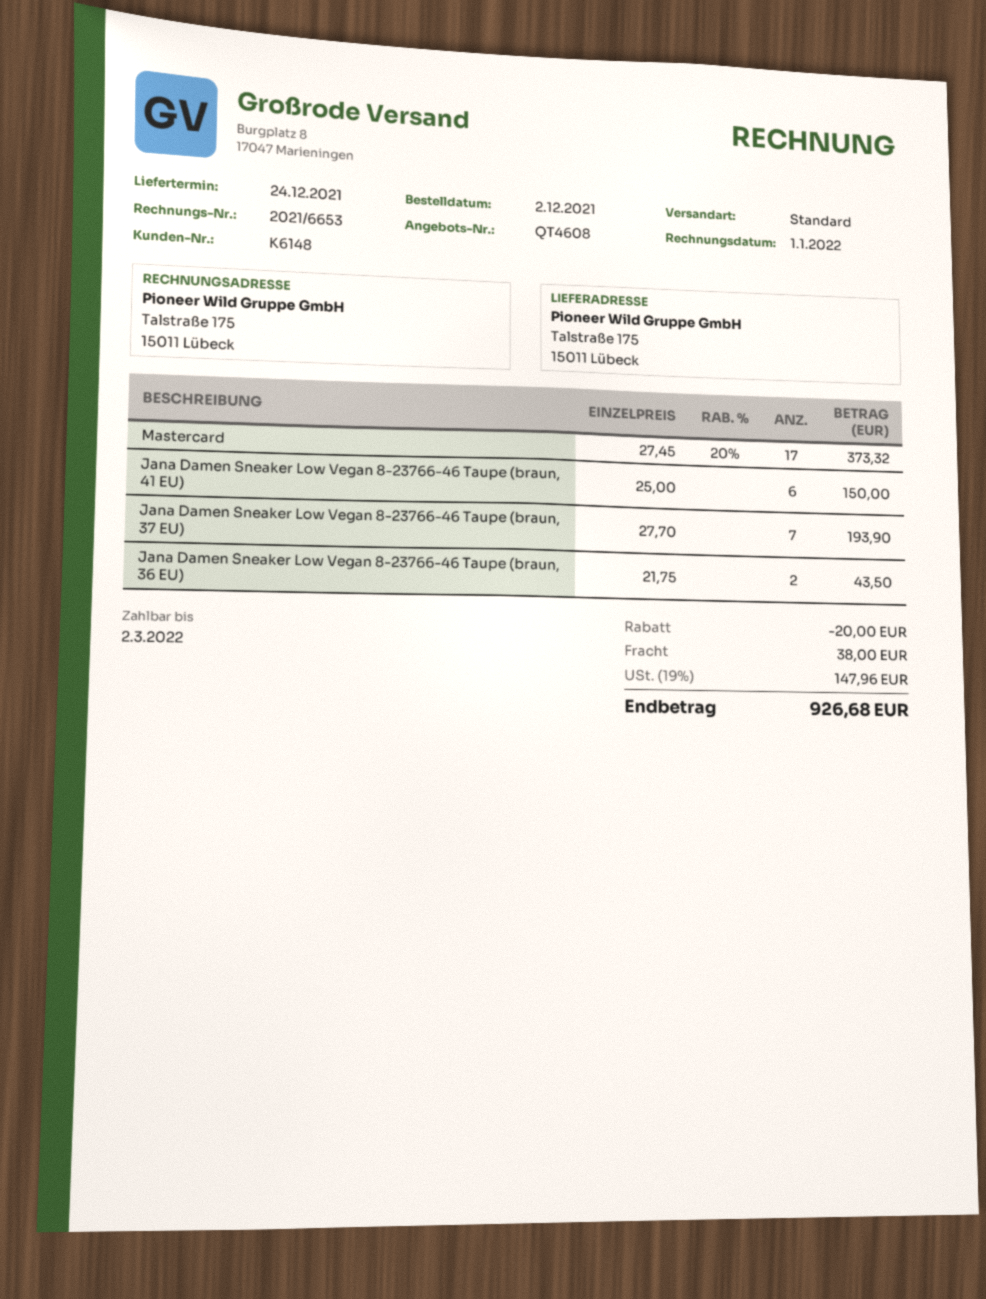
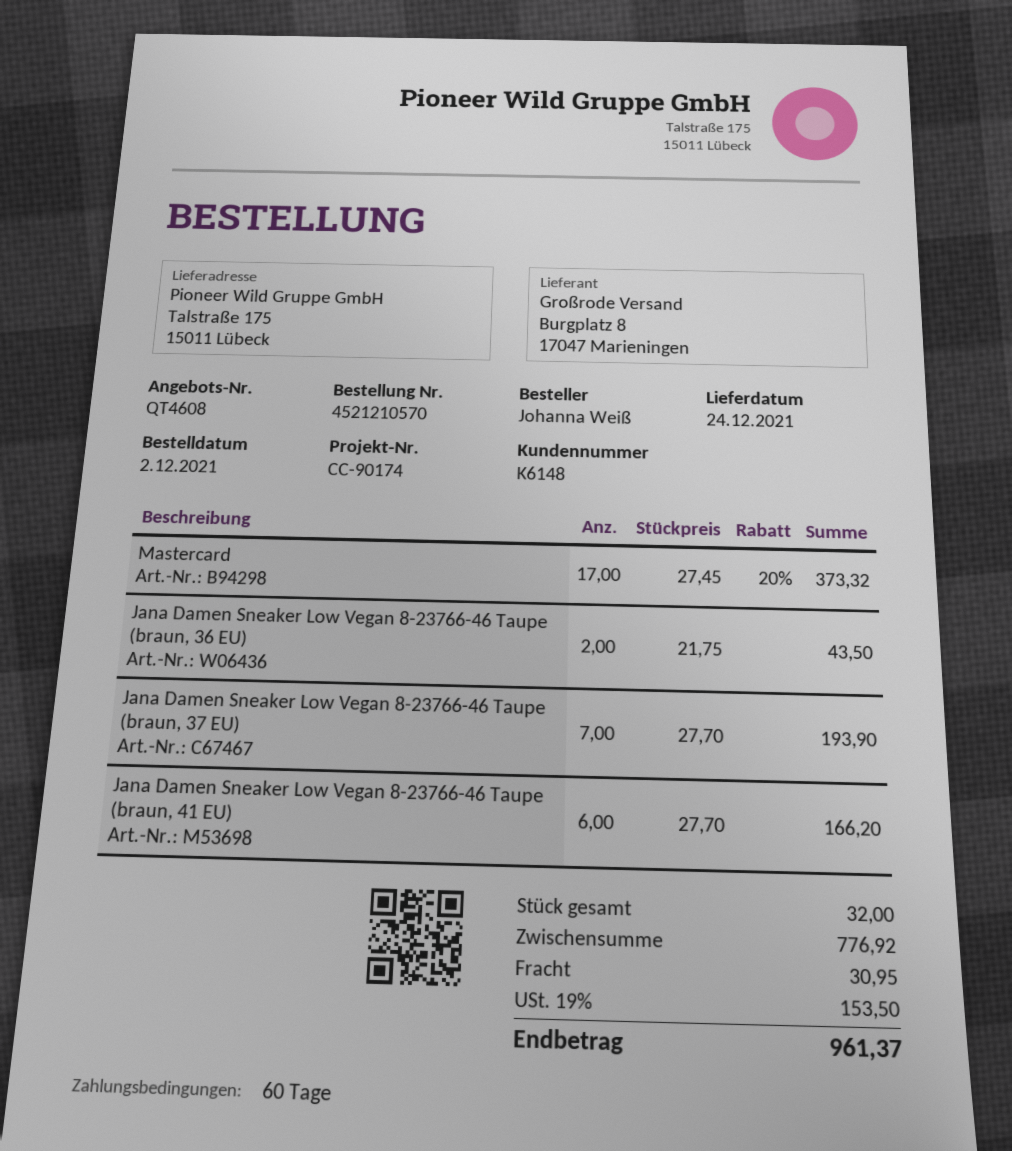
Jana Damen Sneaker Low Vegan 8-23766-46 Taupe (braun, 41 EU): 6 x 25.00 = 150.00 -> 6 x 27.70 = 166.20
discount: 20.00 -> none
shipping: 38.00 -> 30.95
tax: 19% = 147.96 -> 19% = 153.50
total: 926.68 -> 961.37

